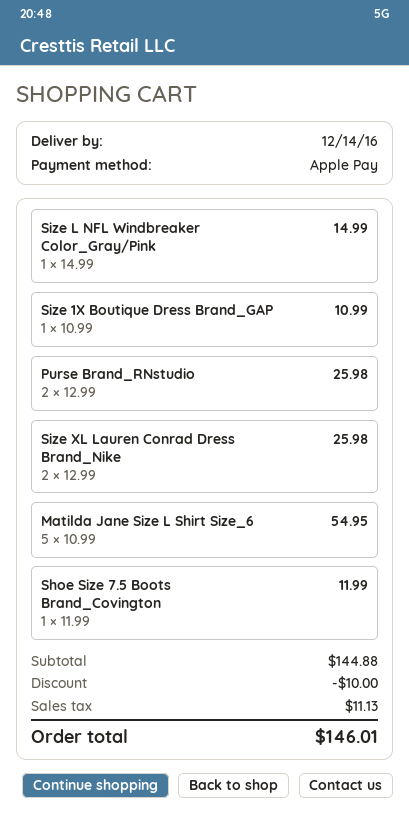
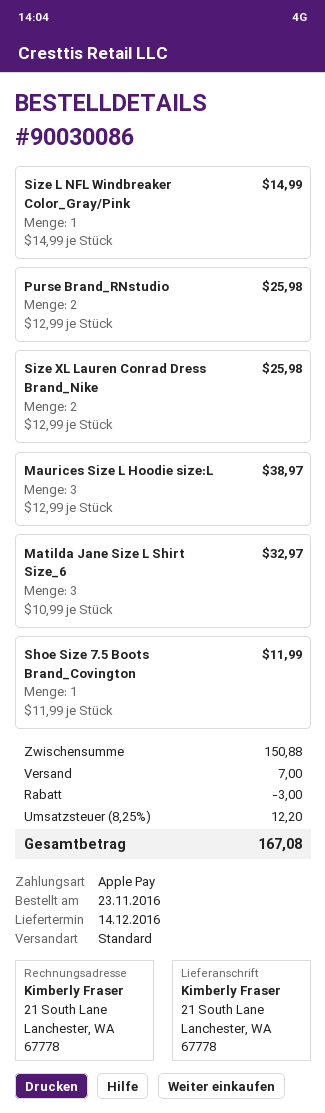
Size 1X Boutique Dress Brand_GAP: 1 x 10.99 = 10.99 -> none
Matilda Jane Size L Shirt Size_6: 5 x 10.99 = 54.95 -> 3 x 10.99 = 32.97
Maurices Size L Hoodie size:L: none -> 3 x 12.99 = 38.97
subtotal: 144.88 -> 150.88
discount: 10.00 -> 3.00
shipping: none -> 7.00
tax: 11.13 -> 12.20
total: 146.01 -> 167.08

